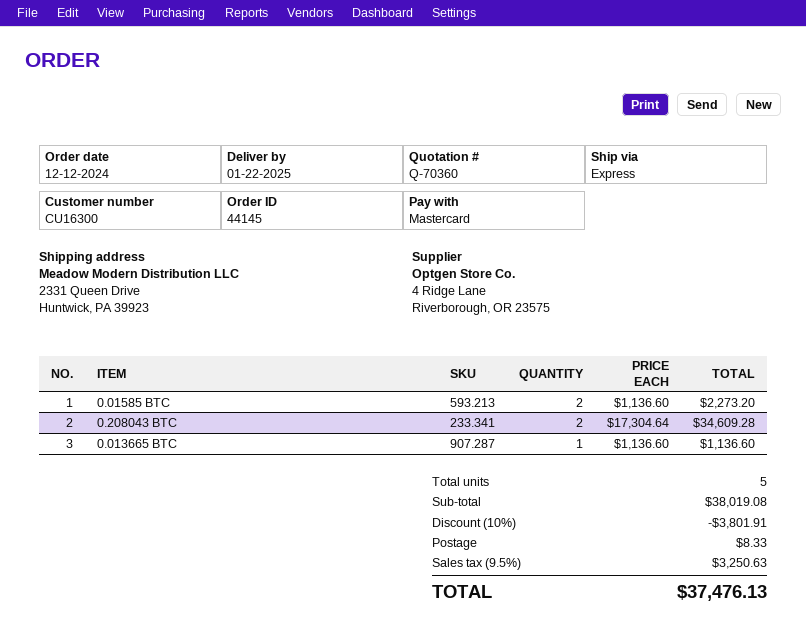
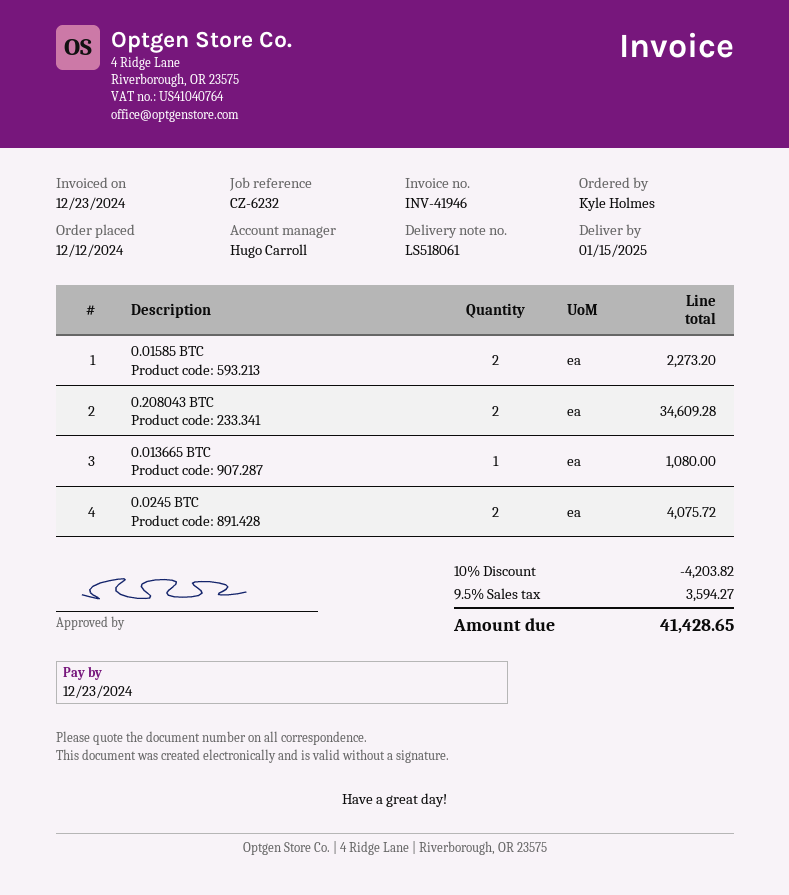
delivery date: 2025-01-22 -> 2025-01-15
0.013665 BTC: 1 for 1136.60 -> 1 for 1080.00
0.0245 BTC: none -> 2 for 4075.72
discount: 10% = 3801.91 -> 10% = 4203.82
shipping: 8.33 -> none
tax: 9.5% = 3250.63 -> 9.5% = 3594.27
total: 37476.13 -> 41428.65

